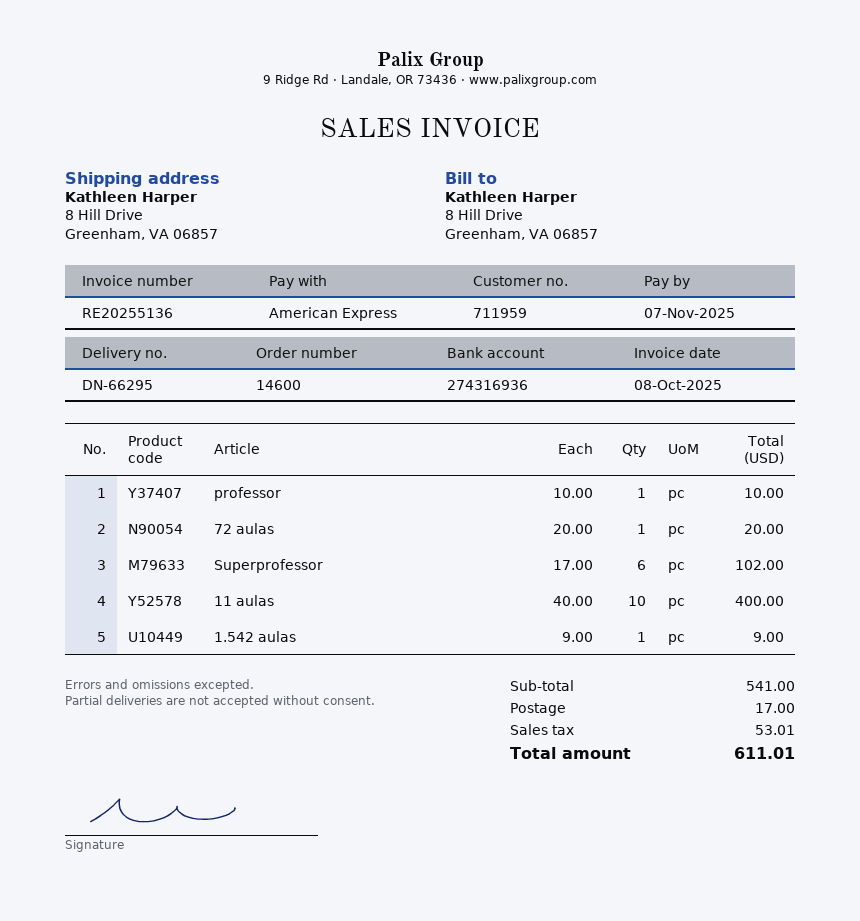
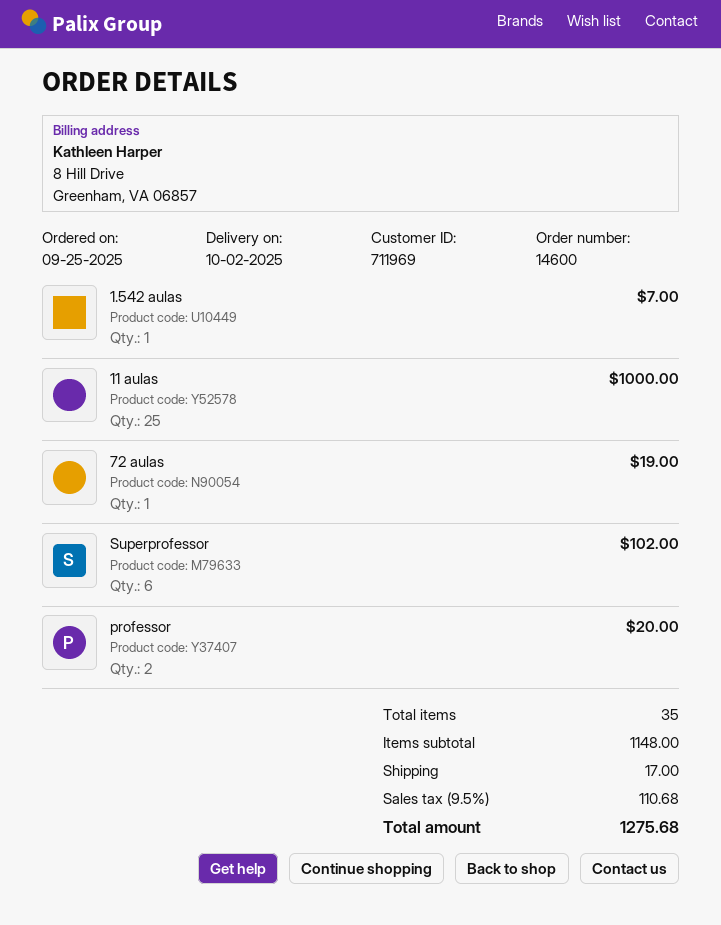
customer number: 711959 -> 711969
professor: 1 for 10.00 -> 2 for 20.00
72 aulas: 1 for 20.00 -> 1 for 19.00
11 aulas: 10 for 400.00 -> 25 for 1000.00
1.542 aulas: 1 for 9.00 -> 1 for 7.00
subtotal: 541.00 -> 1148.00
tax: 53.01 -> 110.68
total: 611.01 -> 1275.68

